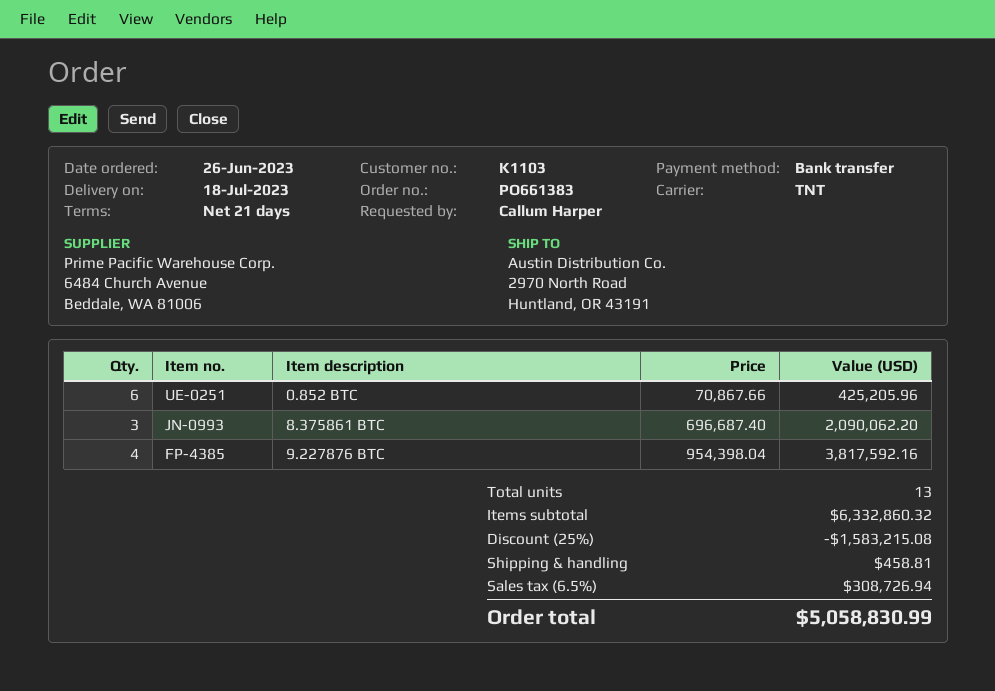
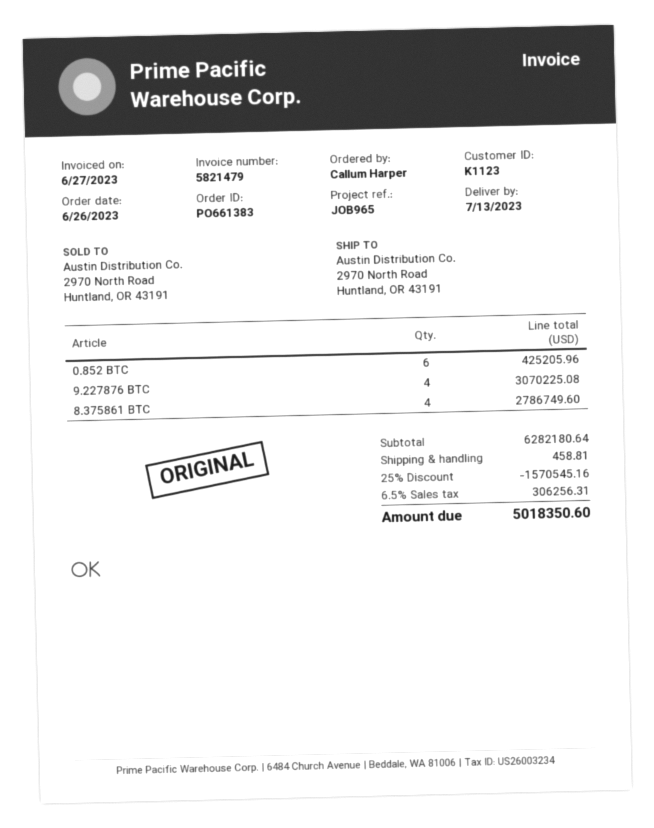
delivery date: 2023-07-18 -> 2023-07-13
customer number: K1103 -> K1123
8.375861 BTC: 3 for 2090062.20 -> 4 for 2786749.60
9.227876 BTC: 4 for 3817592.16 -> 4 for 3070225.08
subtotal: 6332860.32 -> 6282180.64
discount: 25% = 1583215.08 -> 25% = 1570545.16
tax: 6.5% = 308726.94 -> 6.5% = 306256.31
total: 5058830.99 -> 5018350.60

